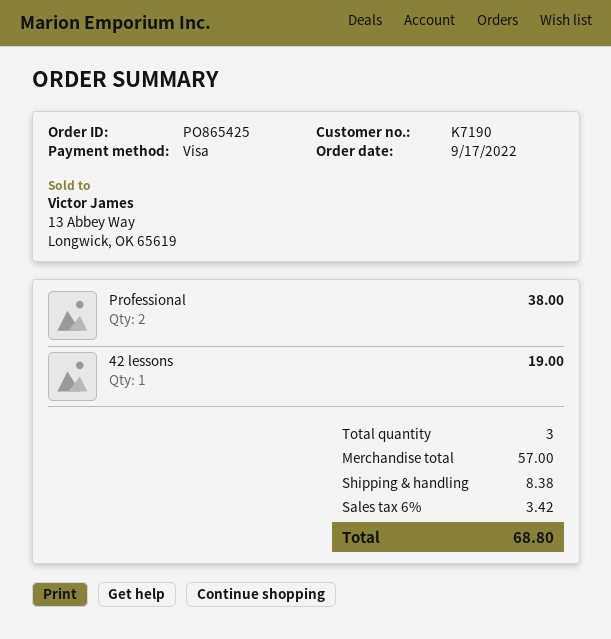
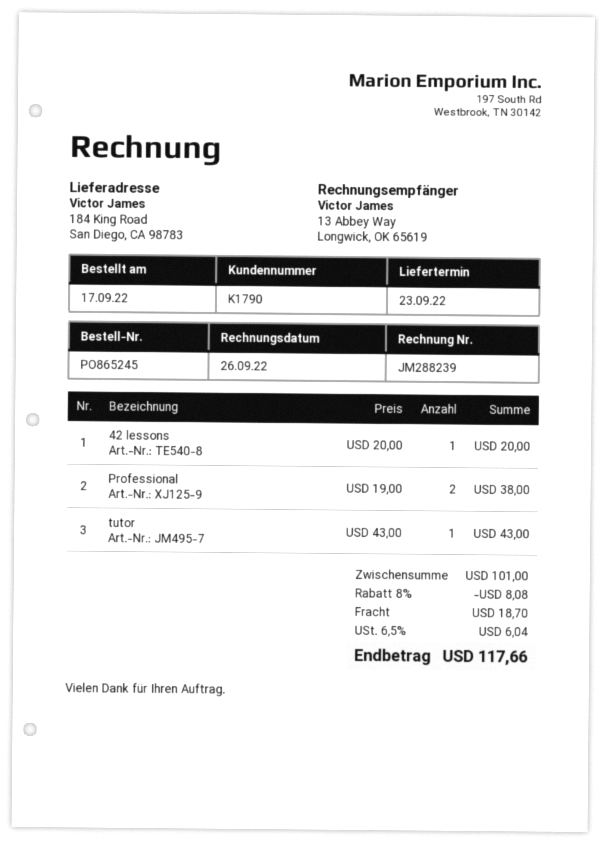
order number: PO865425 -> PO865245
customer number: K7190 -> K1790
42 lessons: 1 for 19.00 -> 1 for 20.00
tutor: none -> 1 for 43.00
subtotal: 57.00 -> 101.00
discount: none -> 8% = 8.08
shipping: 8.38 -> 18.70
tax: 6% = 3.42 -> 6.5% = 6.04
total: 68.80 -> 117.66

